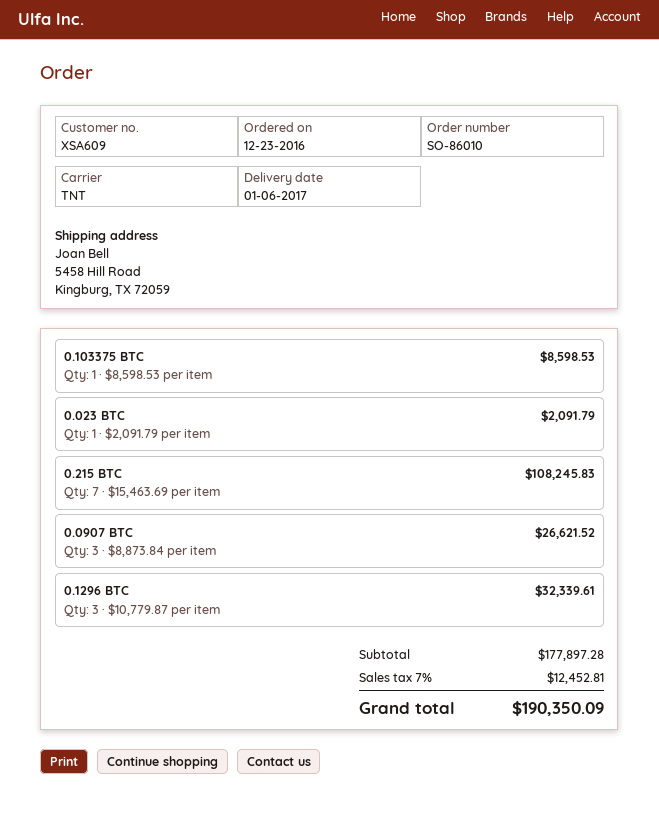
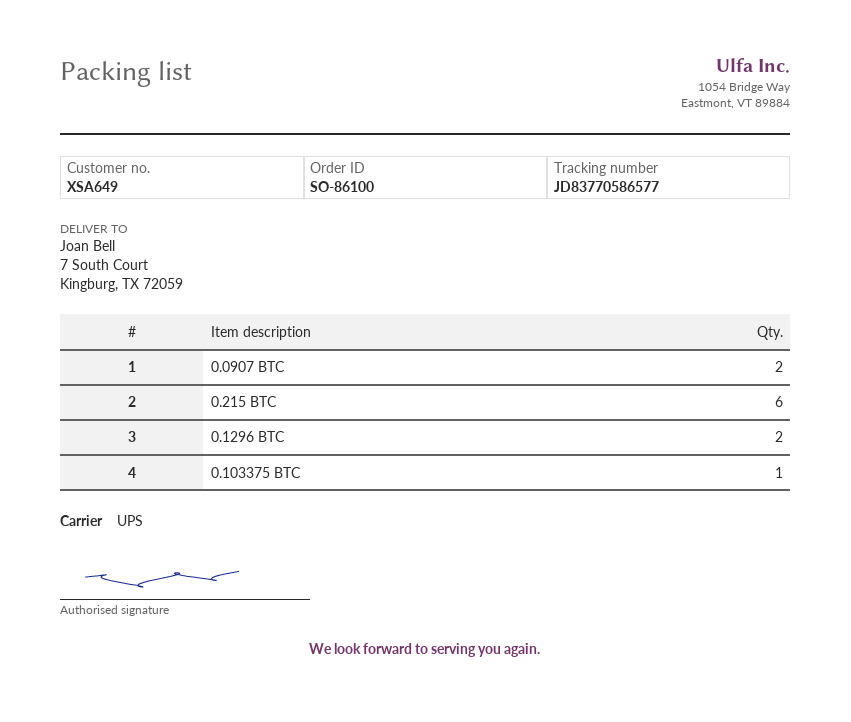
order number: SO-86010 -> SO-86100
customer number: XSA609 -> XSA649
shipping method: TNT -> UPS
ship to: 5458 Hill Road, Kingburg, TX 72059 -> 7 South Court, Kingburg, TX 72059
0.023 BTC: 1 -> none
0.215 BTC: 7 -> 6
0.0907 BTC: 3 -> 2
0.1296 BTC: 3 -> 2

